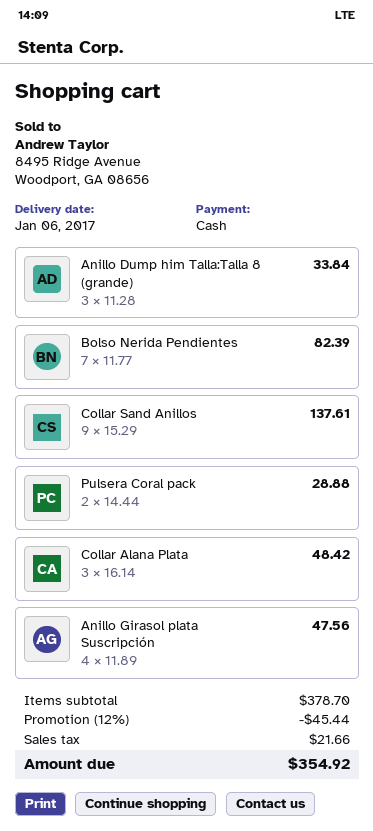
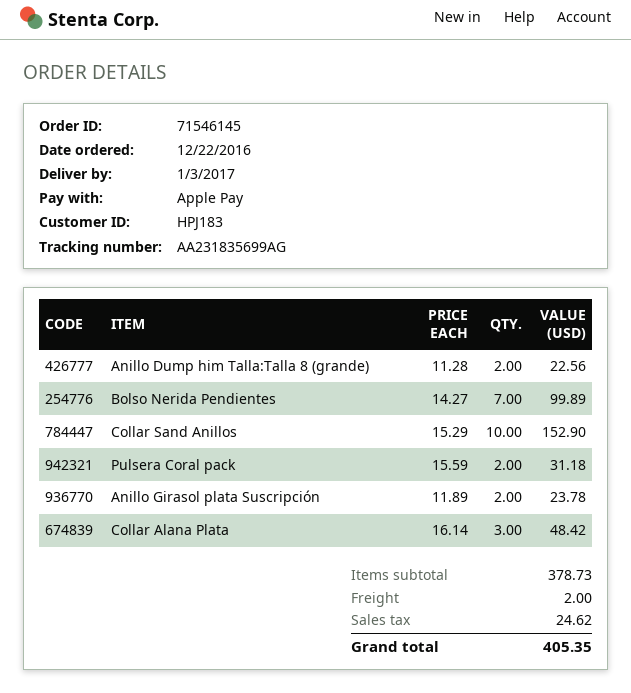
delivery date: 2017-01-06 -> 2017-01-03
payment method: cash -> Apple Pay
Anillo Dump him Talla:Talla 8 (grande): 3 x 11.28 = 33.84 -> 2 x 11.28 = 22.56
Bolso Nerida Pendientes: 7 x 11.77 = 82.39 -> 7 x 14.27 = 99.89
Collar Sand Anillos: 9 x 15.29 = 137.61 -> 10 x 15.29 = 152.90
Pulsera Coral pack: 2 x 14.44 = 28.88 -> 2 x 15.59 = 31.18
Anillo Girasol plata Suscripción: 4 x 11.89 = 47.56 -> 2 x 11.89 = 23.78
subtotal: 378.70 -> 378.73
discount: 12% = 45.44 -> none
shipping: none -> 2.00
tax: 21.66 -> 24.62
total: 354.92 -> 405.35

